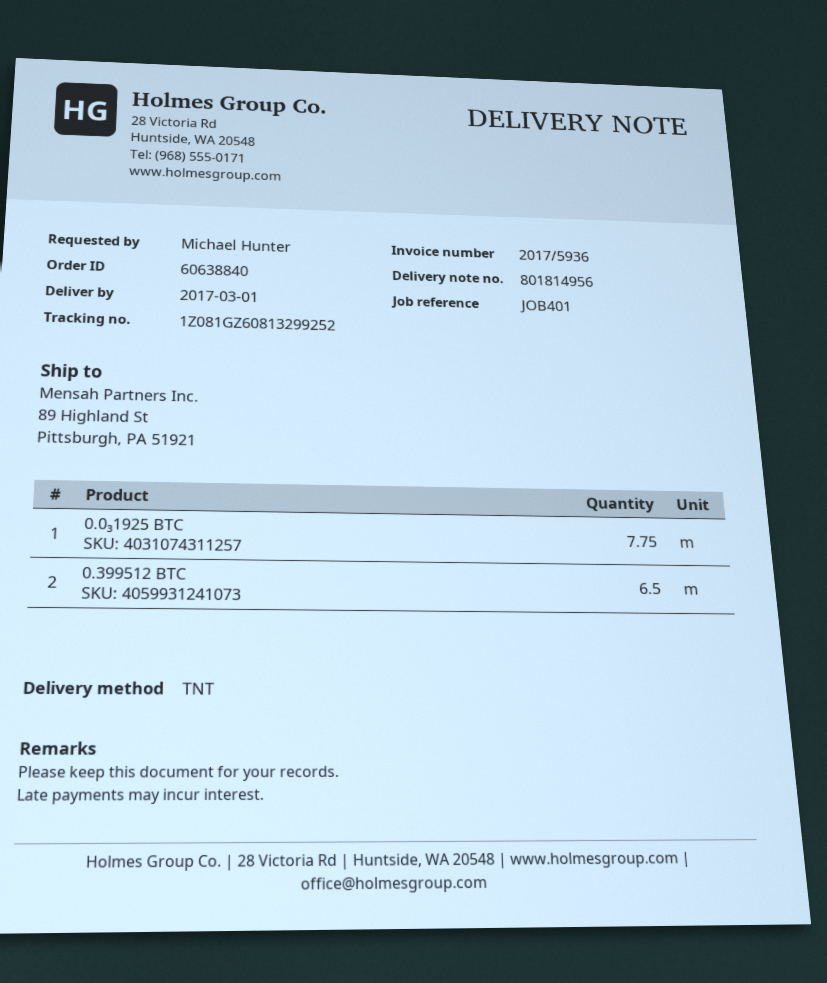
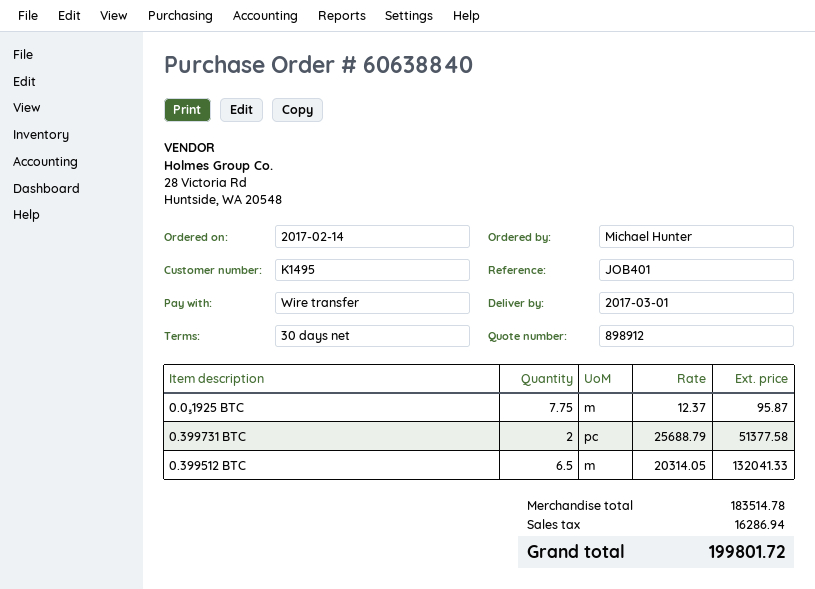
0.399731 BTC: none -> 2

